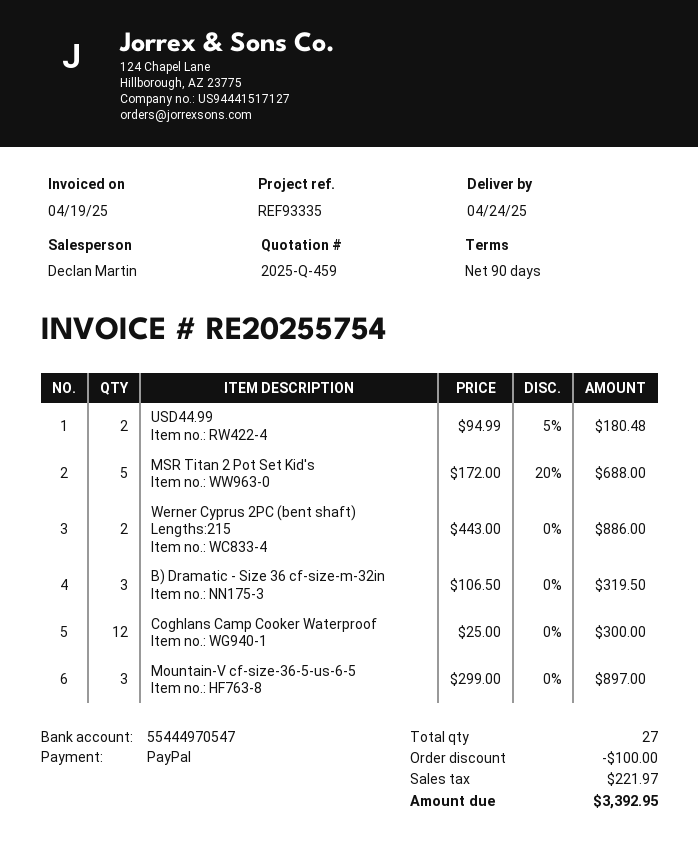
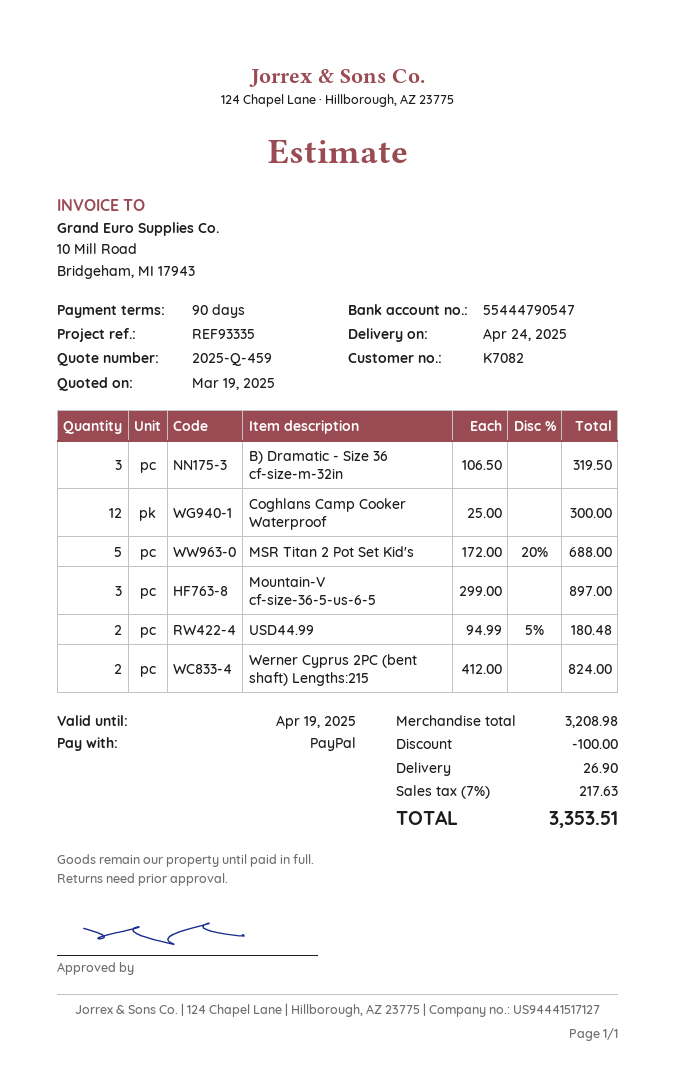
bank account: 55444970547 -> 55444790547
Werner Cyprus 2PC (bent shaft) Lengths:215: 2 x 443.00 = 886.00 -> 2 x 412.00 = 824.00
shipping: none -> 26.90
tax: 221.97 -> 217.63
total: 3392.95 -> 3353.51

